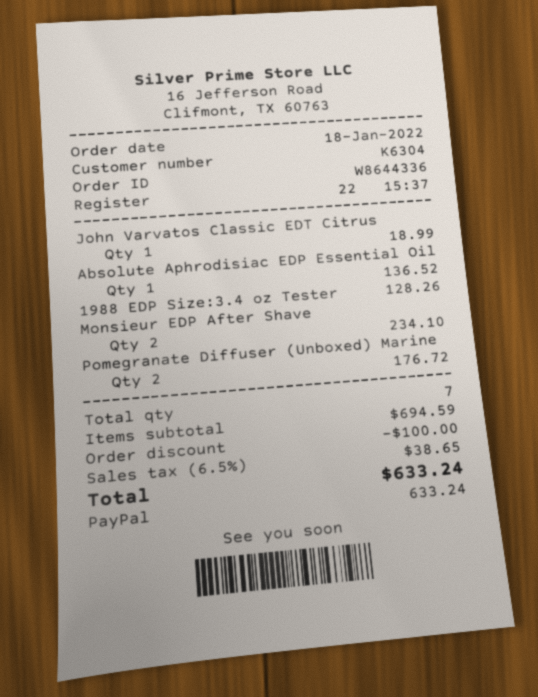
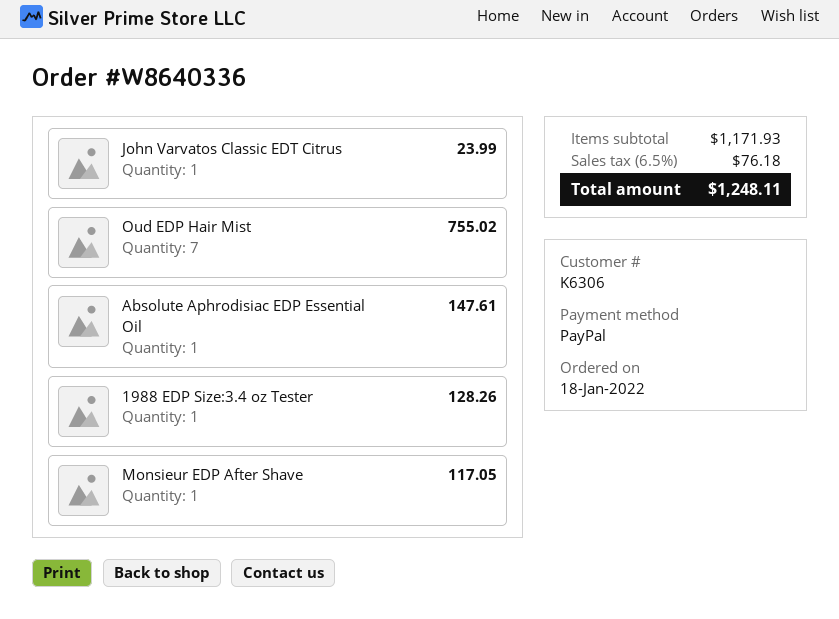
order number: W8644336 -> W8640336
customer number: K6304 -> K6306
John Varvatos Classic EDT Citrus: 1 for 18.99 -> 1 for 23.99
Absolute Aphrodisiac EDP Essential Oil: 1 for 136.52 -> 1 for 147.61
Monsieur EDP After Shave: 2 for 234.10 -> 1 for 117.05
Pomegranate Diffuser (Unboxed) Marine: 2 for 176.72 -> none
Oud EDP Hair Mist: none -> 7 for 755.02
subtotal: 694.59 -> 1171.93
discount: 100.00 -> none
tax: 6.5% = 38.65 -> 6.5% = 76.18
total: 633.24 -> 1248.11

